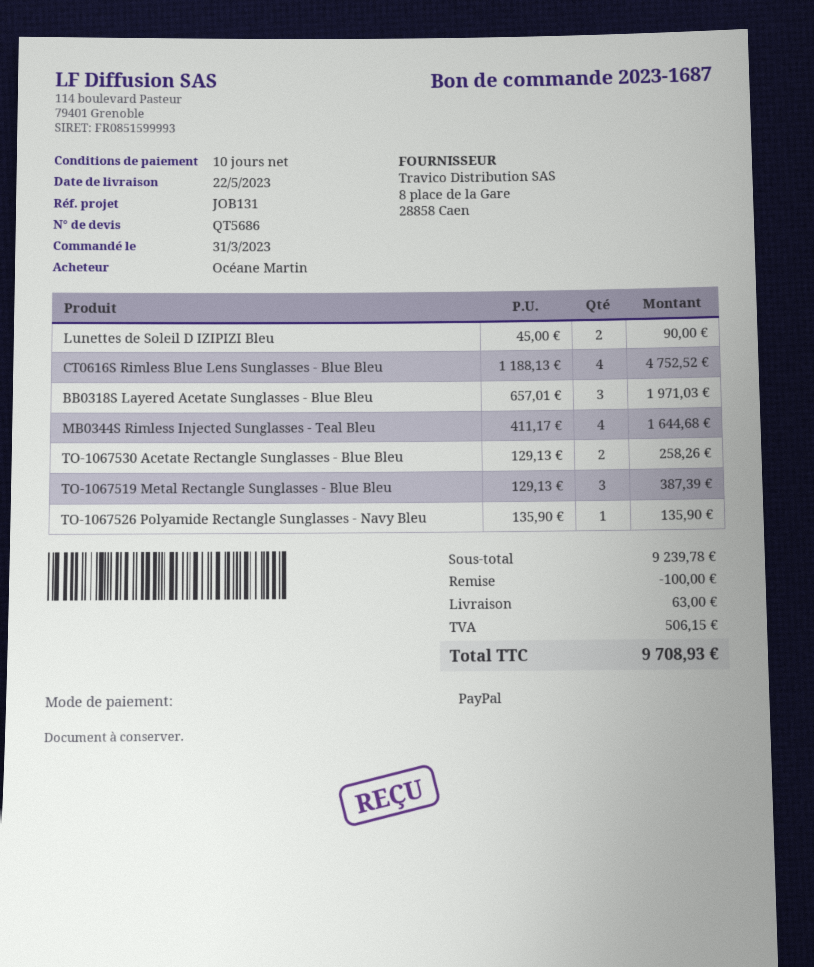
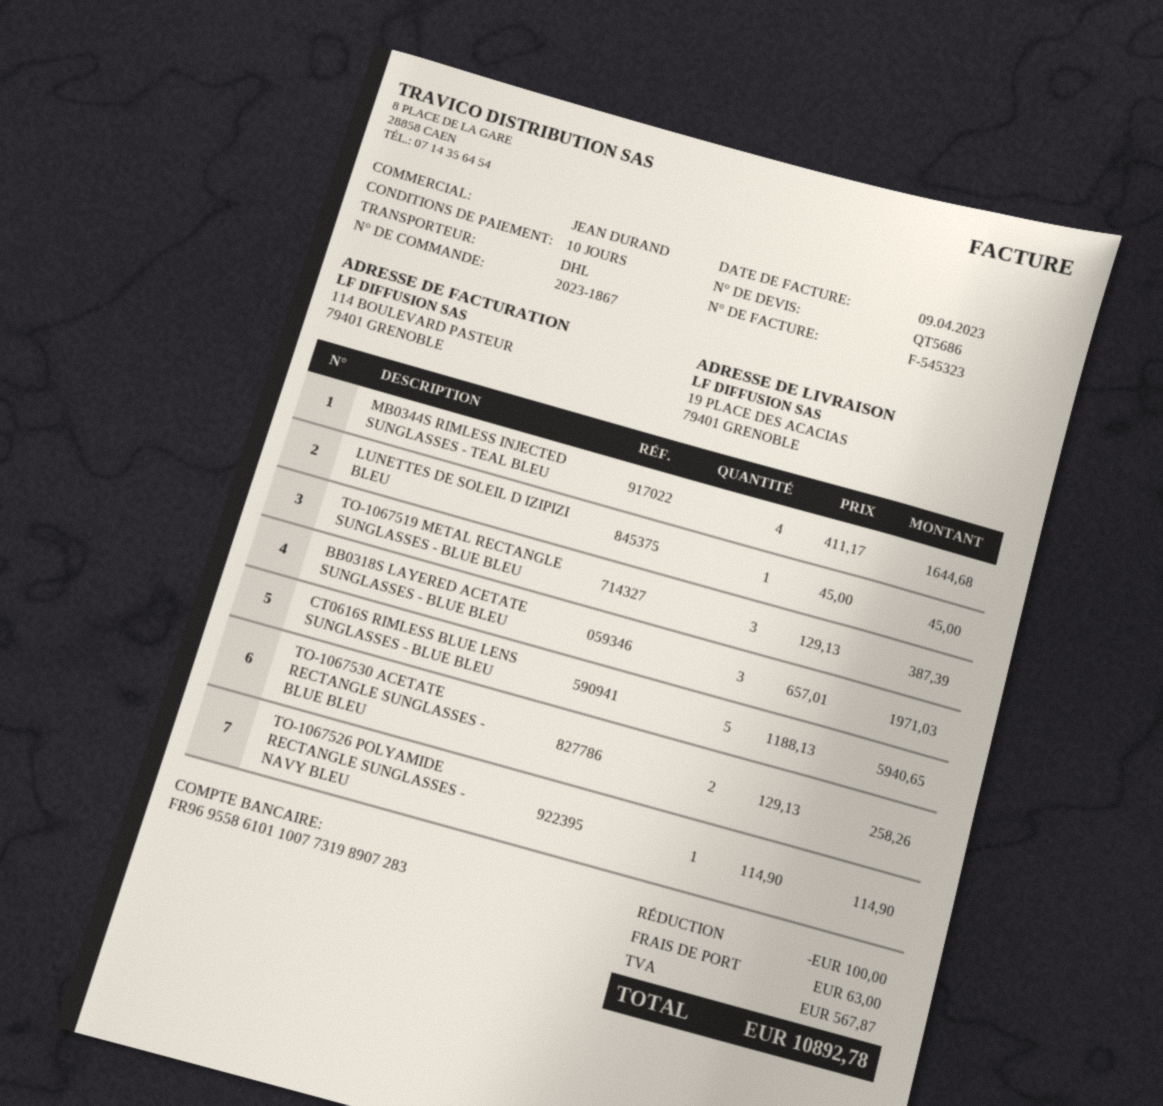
order number: 2023-1687 -> 2023-1867
Lunettes de Soleil D IZIPIZI Bleu: 2 x 45.00 = 90.00 -> 1 x 45.00 = 45.00
CT0616S Rimless Blue Lens Sunglasses - Blue Bleu: 4 x 1188.13 = 4752.52 -> 5 x 1188.13 = 5940.65
TO-1067526 Polyamide Rectangle Sunglasses - Navy Bleu: 1 x 135.90 = 135.90 -> 1 x 114.90 = 114.90
tax: 506.15 -> 567.87
total: 9708.93 -> 10892.78

